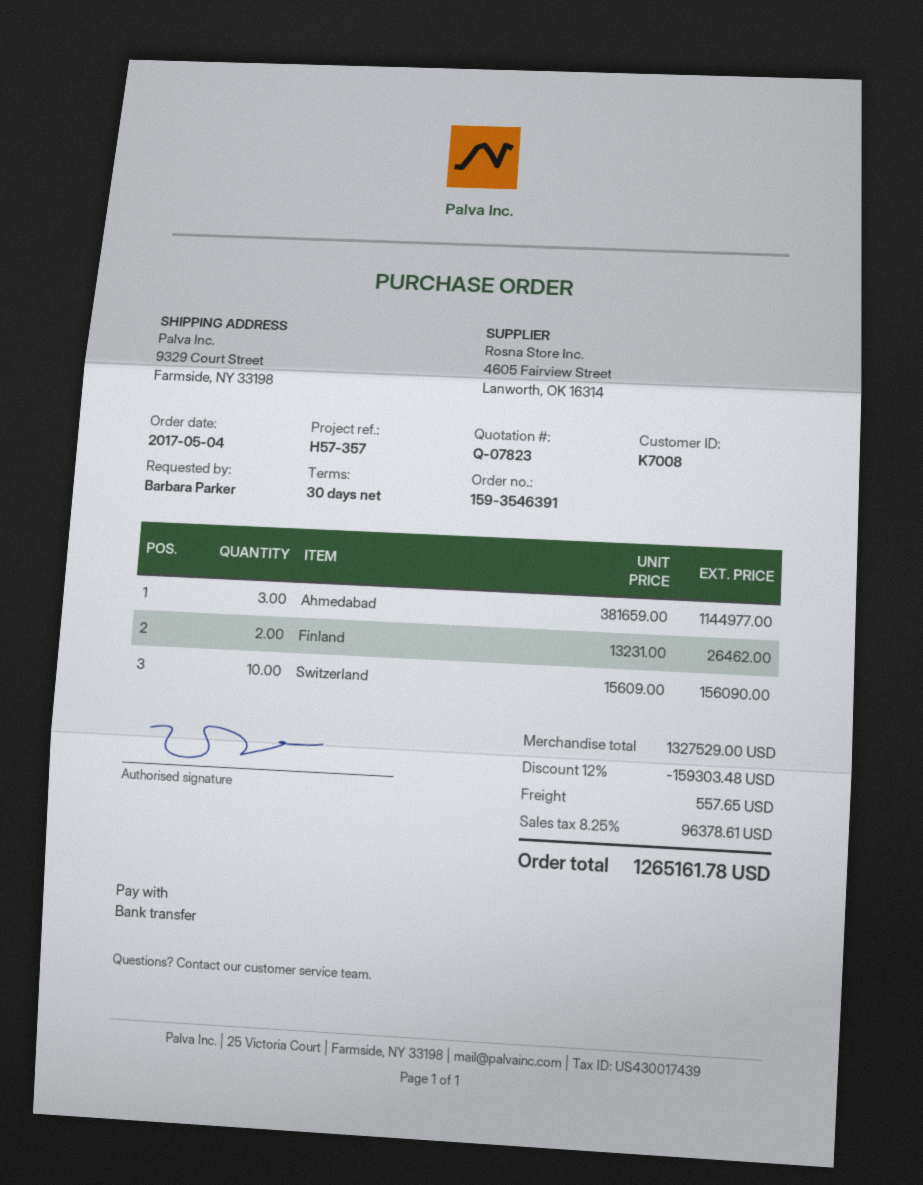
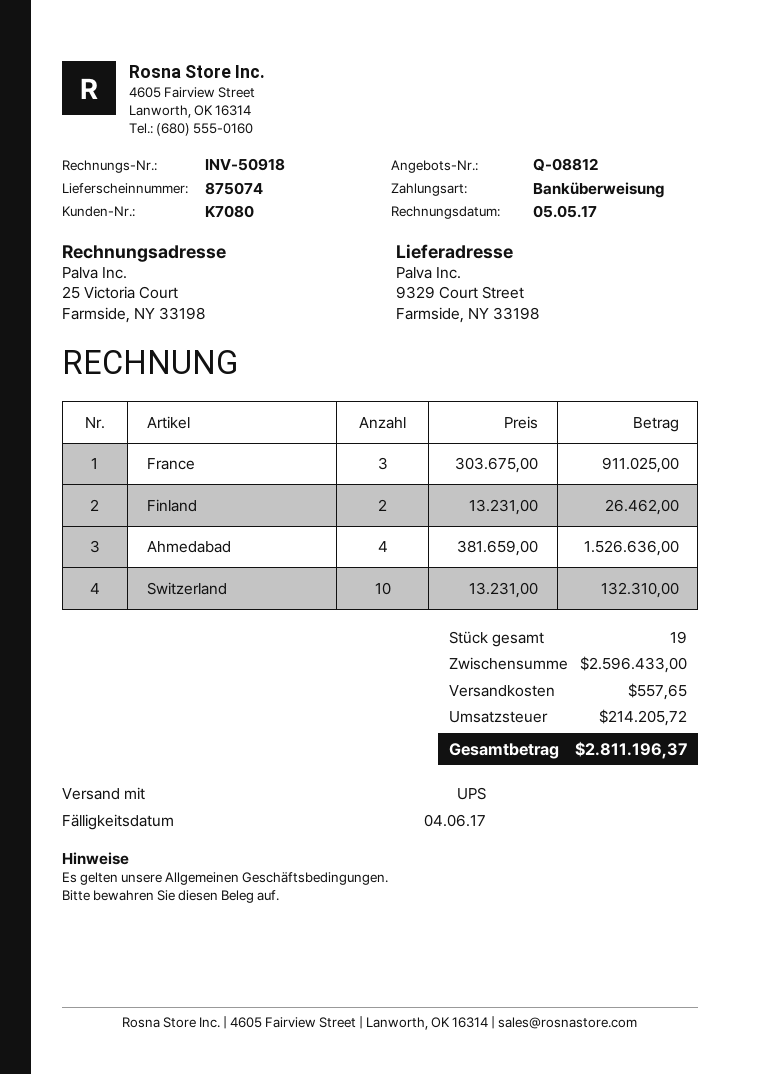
quote number: Q-07823 -> Q-08812
customer number: K7008 -> K7080
Ahmedabad: 3 x 381659.00 = 1144977.00 -> 4 x 381659.00 = 1526636.00
Switzerland: 10 x 15609.00 = 156090.00 -> 10 x 13231.00 = 132310.00
France: none -> 3 x 303675.00 = 911025.00
subtotal: 1327529.00 -> 2596433.00
discount: 12% = 159303.48 -> none
tax: 96378.61 -> 214205.72
total: 1265161.78 -> 2811196.37

